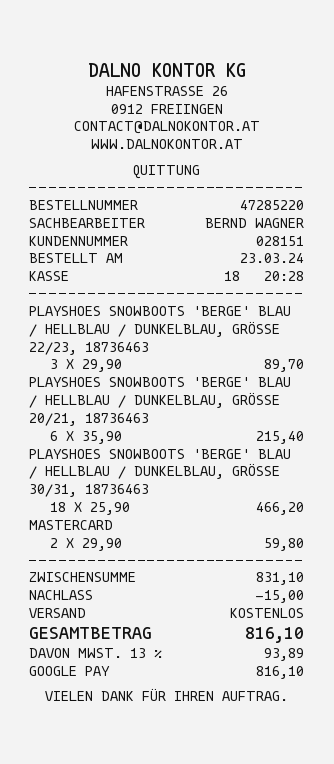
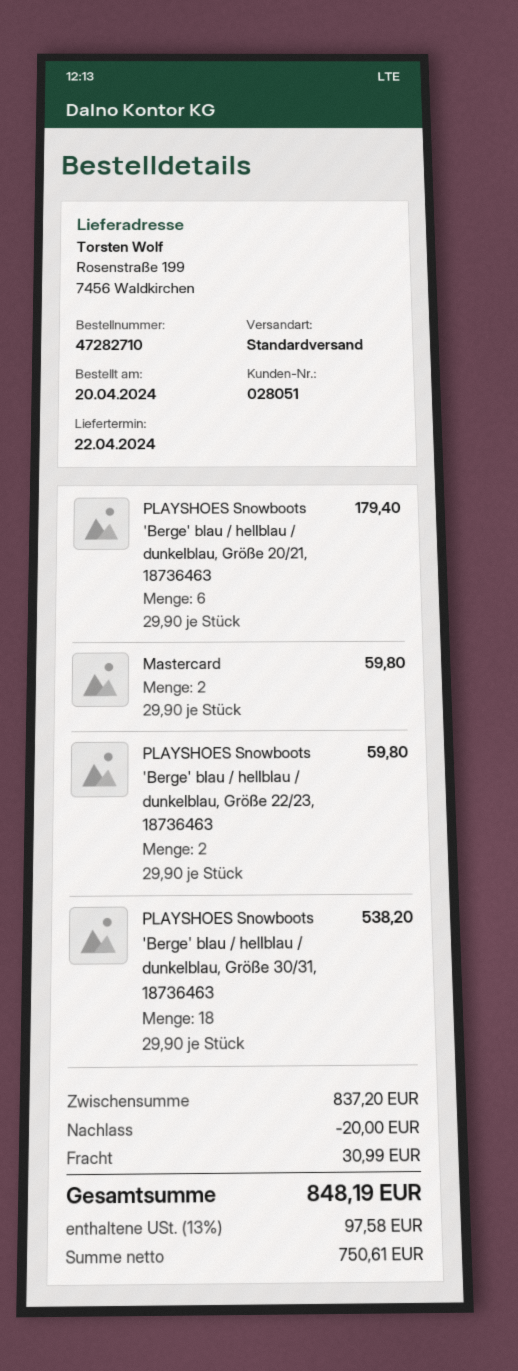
order number: 47285220 -> 47282710
order date: 2024-03-23 -> 2024-04-20
customer number: 028151 -> 028051
PLAYSHOES SNOWBOOTS 'BERGE' BLAU / HELLBLAU / DUNKELBLAU, GRÖSSE 22/23, 18736463: 3 x 29.90 = 89.70 -> 2 x 29.90 = 59.80
PLAYSHOES SNOWBOOTS 'BERGE' BLAU / HELLBLAU / DUNKELBLAU, GRÖSSE 20/21, 18736463: 6 x 35.90 = 215.40 -> 6 x 29.90 = 179.40
PLAYSHOES SNOWBOOTS 'BERGE' BLAU / HELLBLAU / DUNKELBLAU, GRÖSSE 30/31, 18736463: 18 x 25.90 = 466.20 -> 18 x 29.90 = 538.20
subtotal: 831.10 -> 837.20
discount: 15.00 -> 20.00
shipping: 0.00 -> 30.99
tax: 13% = 93.89 -> 13% = 97.58
total: 816.10 -> 848.19

